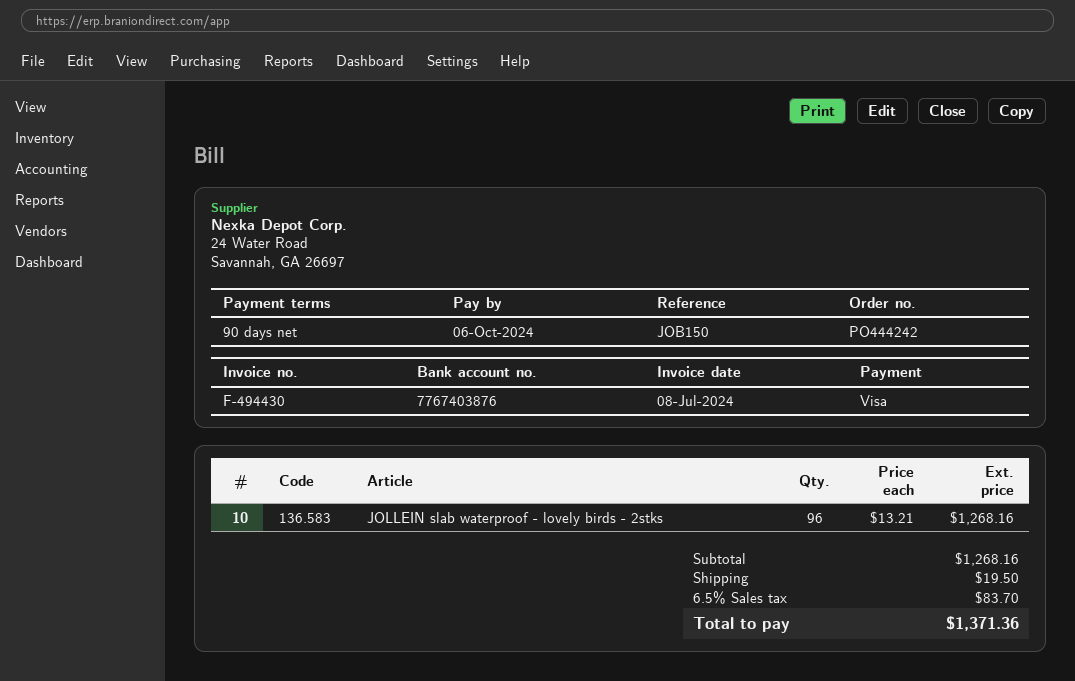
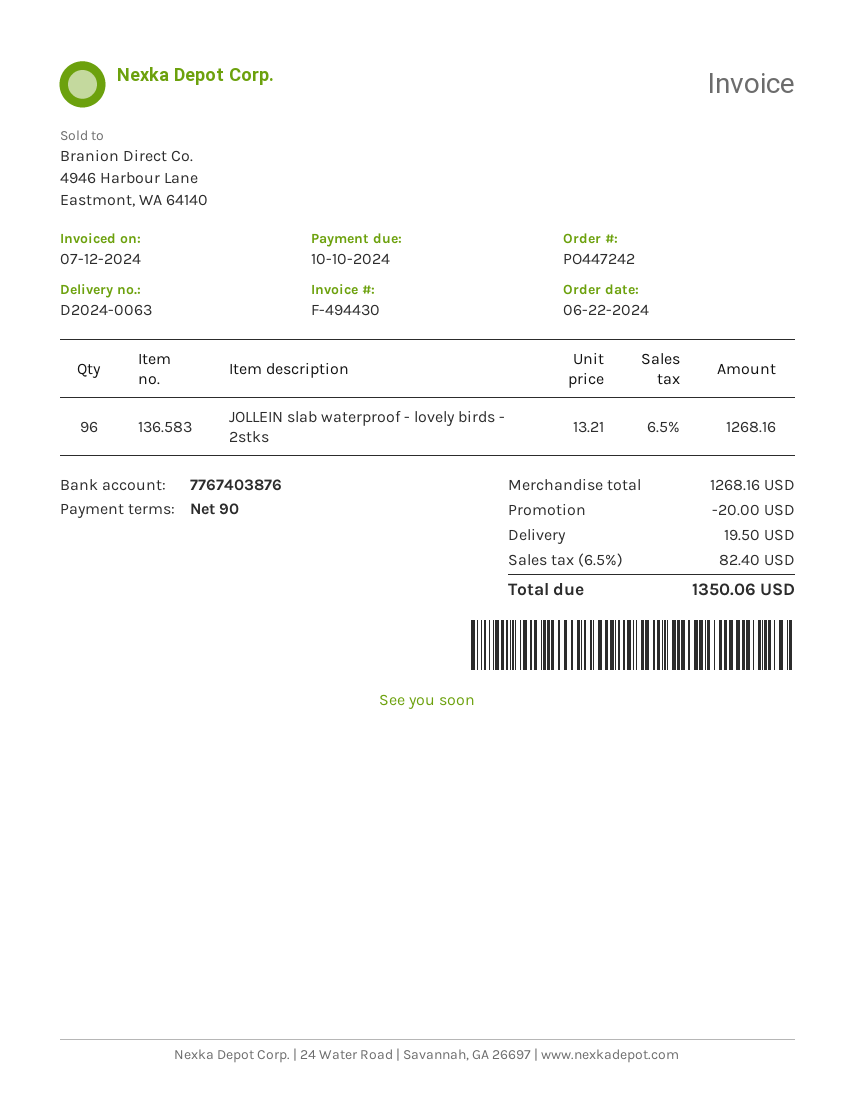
order number: PO444242 -> PO447242
invoice date: 2024-07-08 -> 2024-07-12
due date: 2024-10-06 -> 2024-10-10
discount: none -> 20.00
tax: 6.5% = 83.70 -> 6.5% = 82.40
total: 1371.36 -> 1350.06

